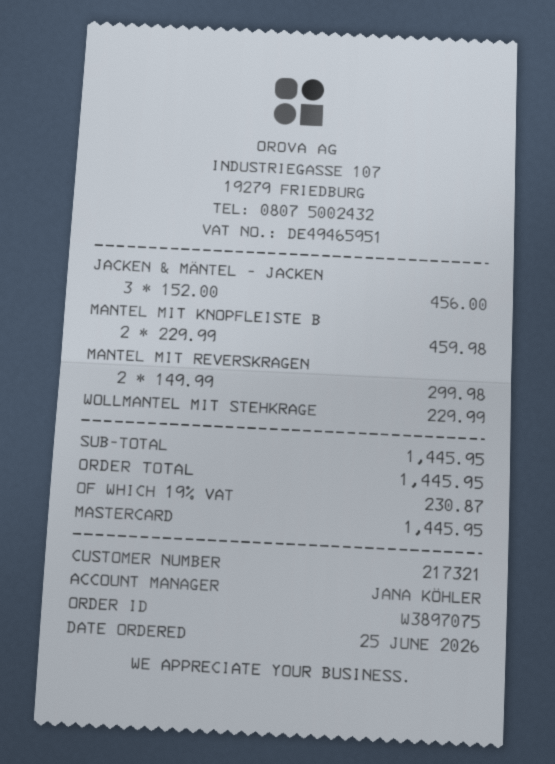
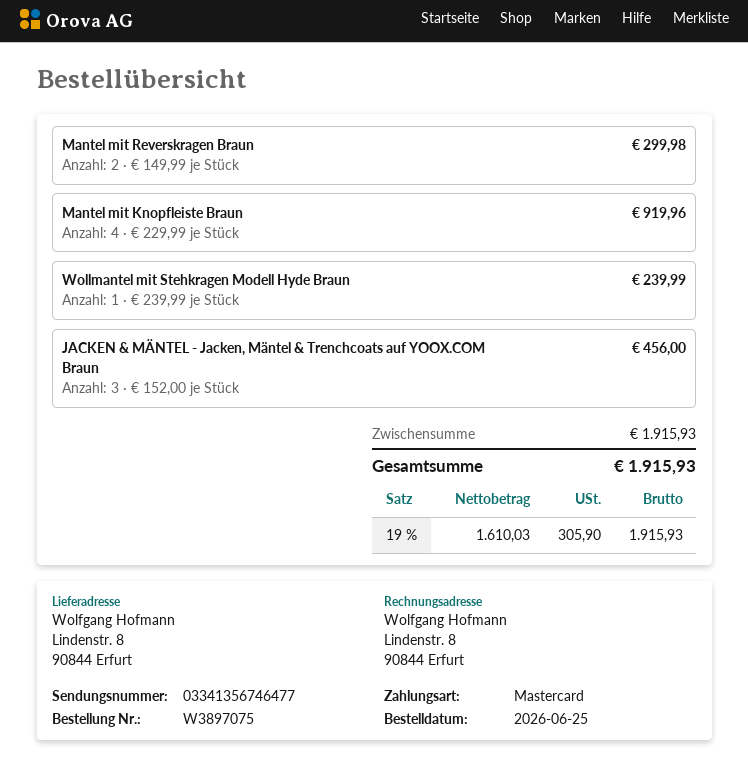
MANTEL MIT KNOPFLEISTE B: 2 x 229.99 = 459.98 -> 4 x 229.99 = 919.96
WOLLMANTEL MIT STEHKRAGE: 1 x 229.99 = 229.99 -> 1 x 239.99 = 239.99
subtotal: 1445.95 -> 1915.93
tax: 19% = 230.87 -> 19% = 305.90
total: 1445.95 -> 1915.93

